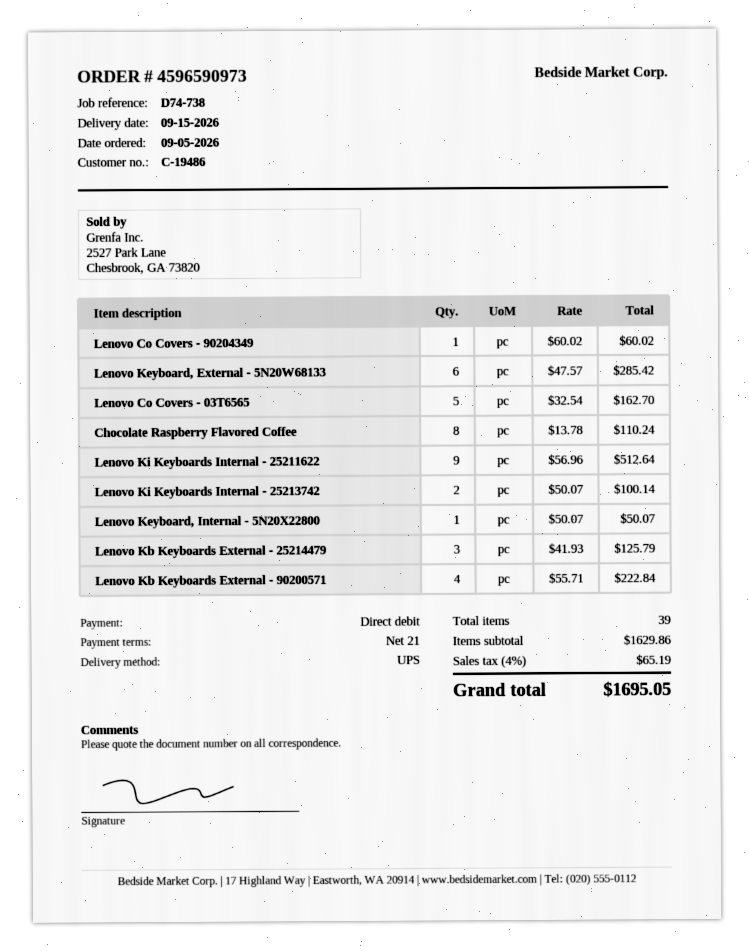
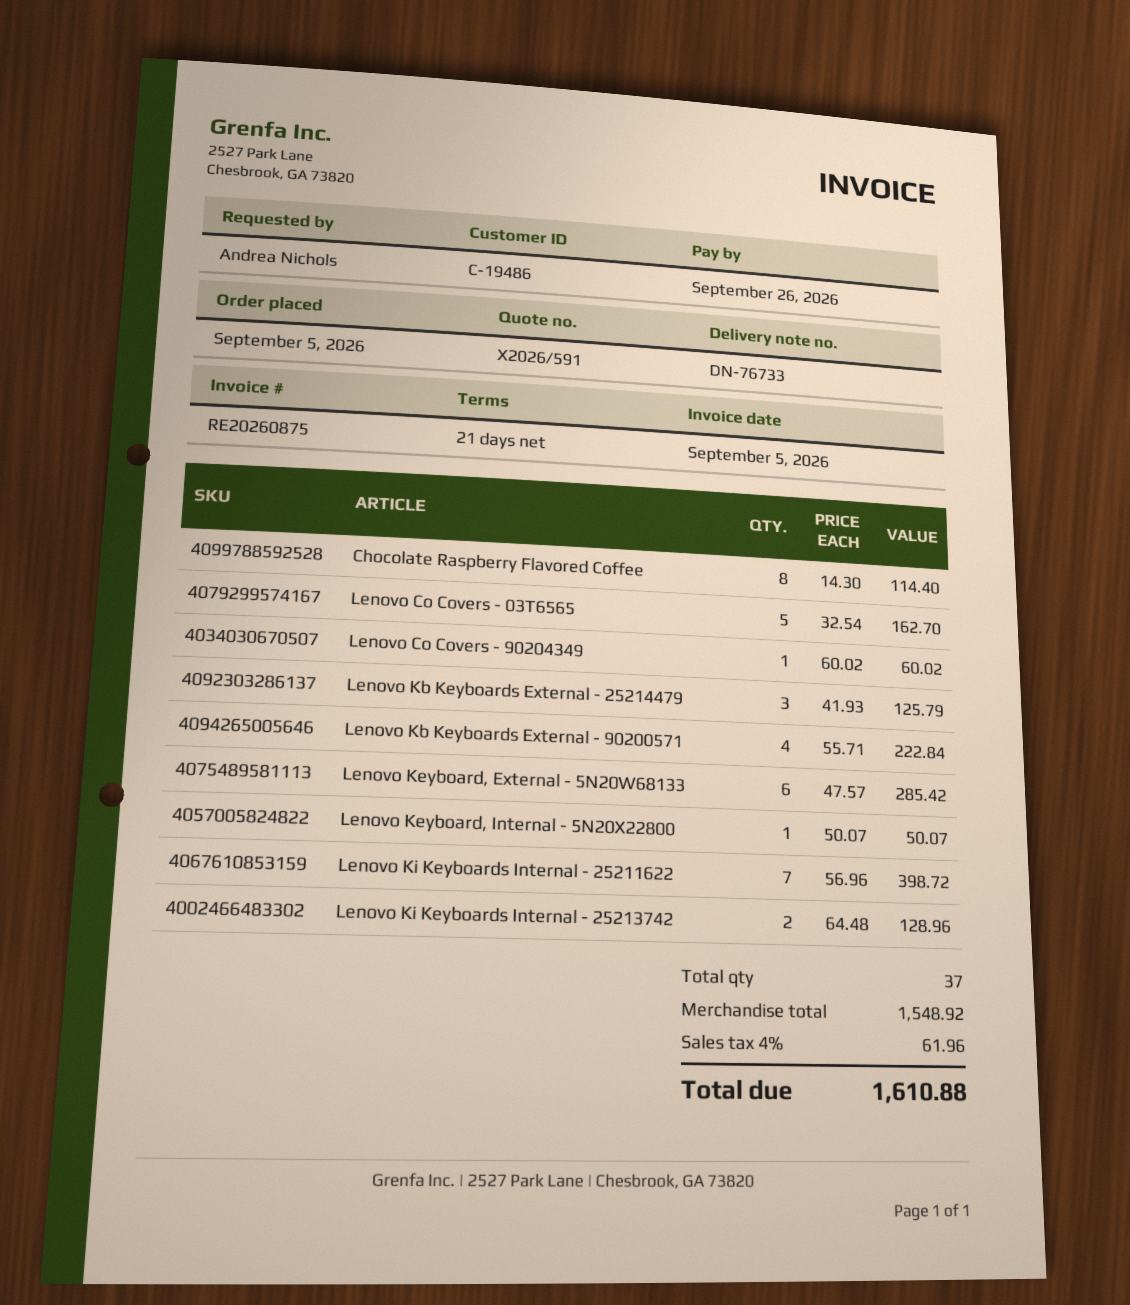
Chocolate Raspberry Flavored Coffee: 8 x 13.78 = 110.24 -> 8 x 14.30 = 114.40
Lenovo Ki Keyboards Internal - 25211622: 9 x 56.96 = 512.64 -> 7 x 56.96 = 398.72
Lenovo Ki Keyboards Internal - 25213742: 2 x 50.07 = 100.14 -> 2 x 64.48 = 128.96
total quantity: 39 -> 37
subtotal: 1629.86 -> 1548.92
tax: 4% = 65.19 -> 4% = 61.96
total: 1695.05 -> 1610.88

